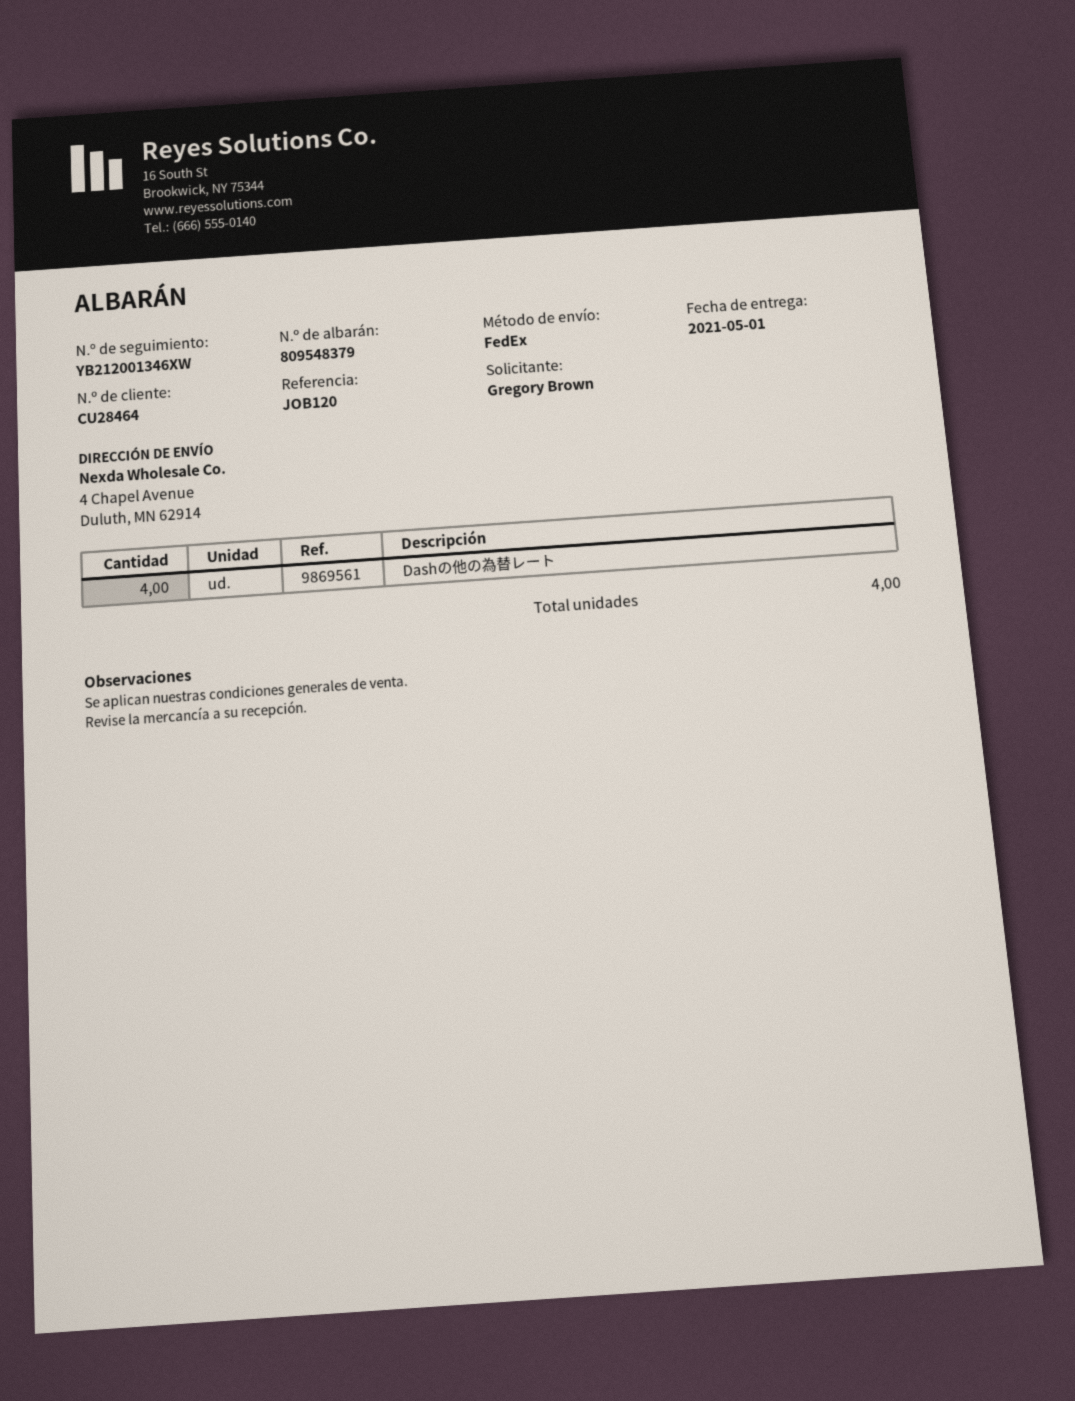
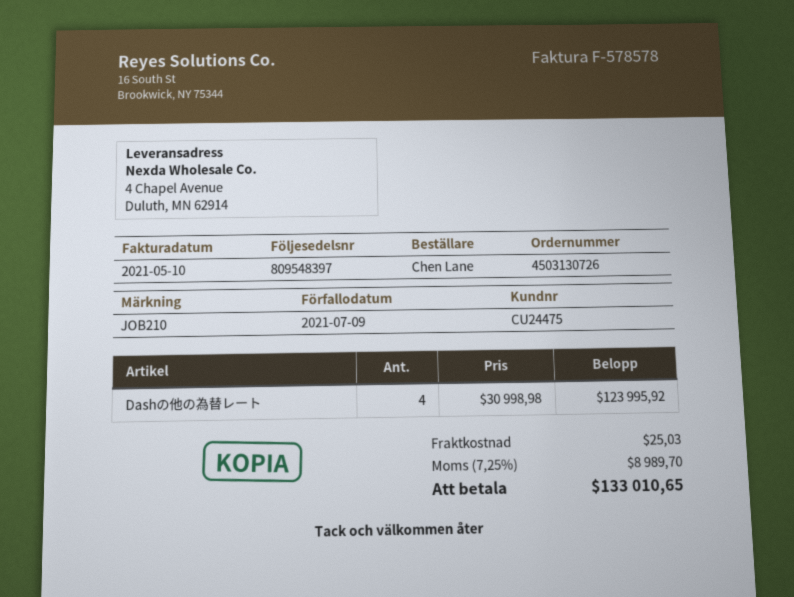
delivery note number: 809548379 -> 809548397
customer number: CU28464 -> CU24475
reference: JOB120 -> JOB210
ordered by: Gregory Brown -> Chen Lane

